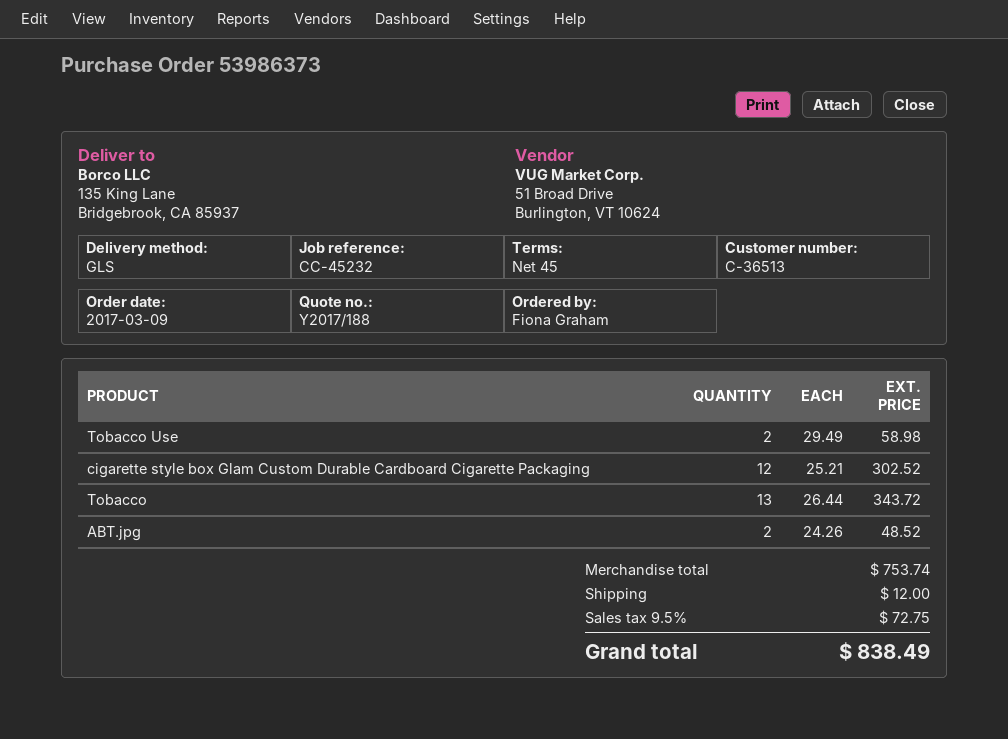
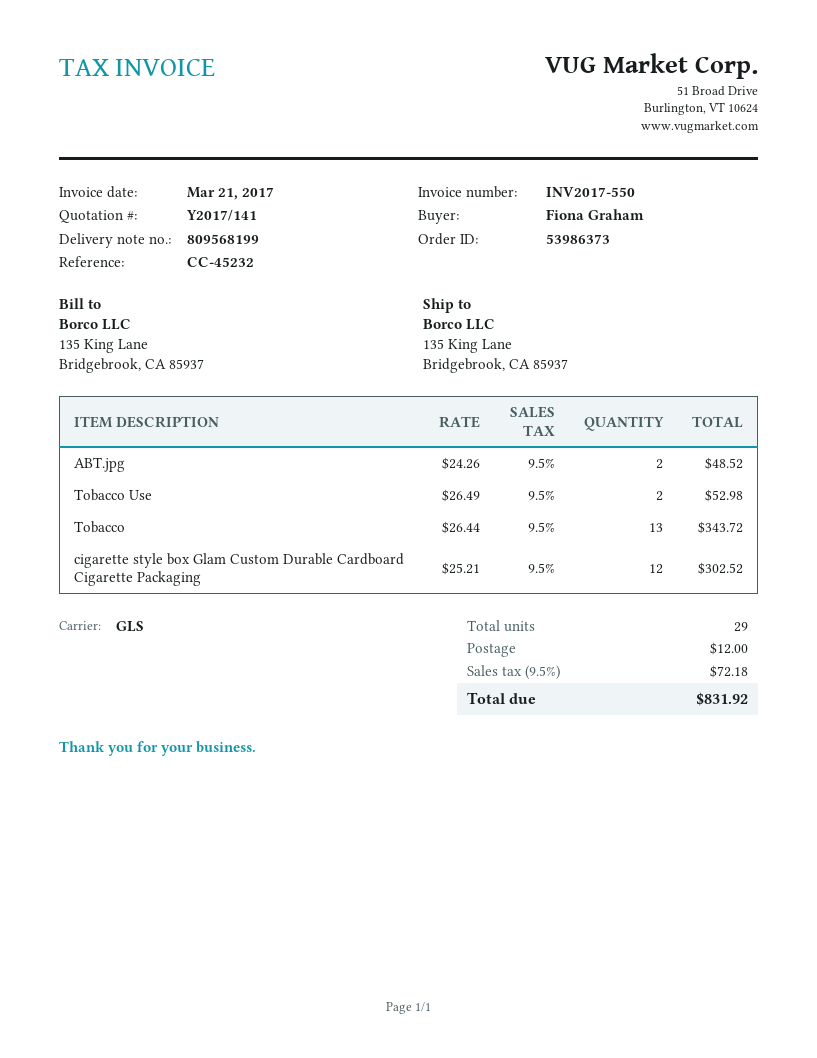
quote number: Y2017/188 -> Y2017/141
Tobacco Use: 2 x 29.49 = 58.98 -> 2 x 26.49 = 52.98
tax: 9.5% = 72.75 -> 9.5% = 72.18
total: 838.49 -> 831.92

